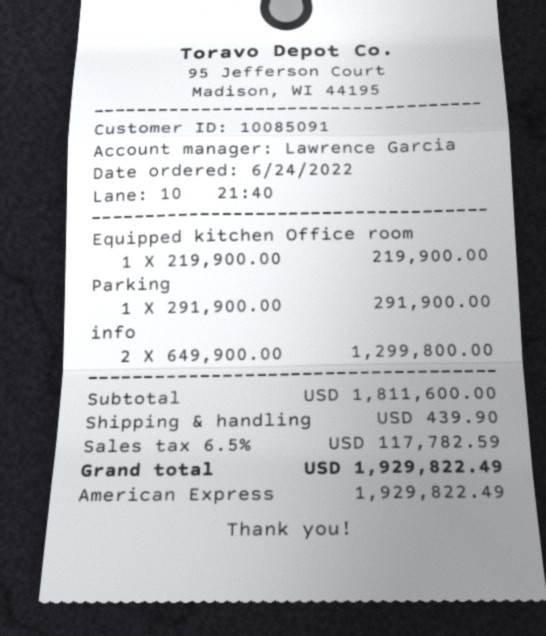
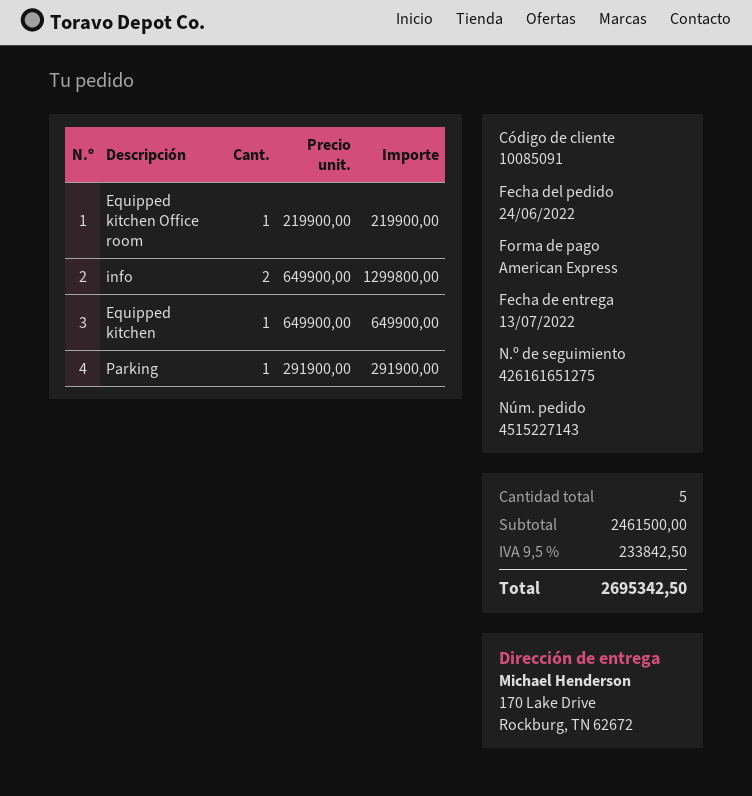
Equipped kitchen: none -> 1 x 649900.00 = 649900.00
subtotal: 1811600.00 -> 2461500.00
shipping: 439.90 -> none
tax: 6.5% = 117782.59 -> 9.5% = 233842.50
total: 1929822.49 -> 2695342.50

